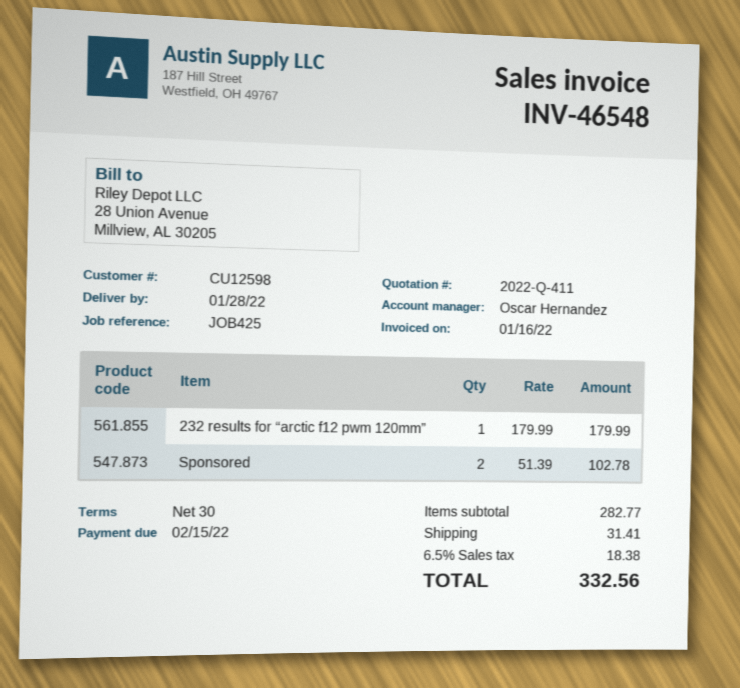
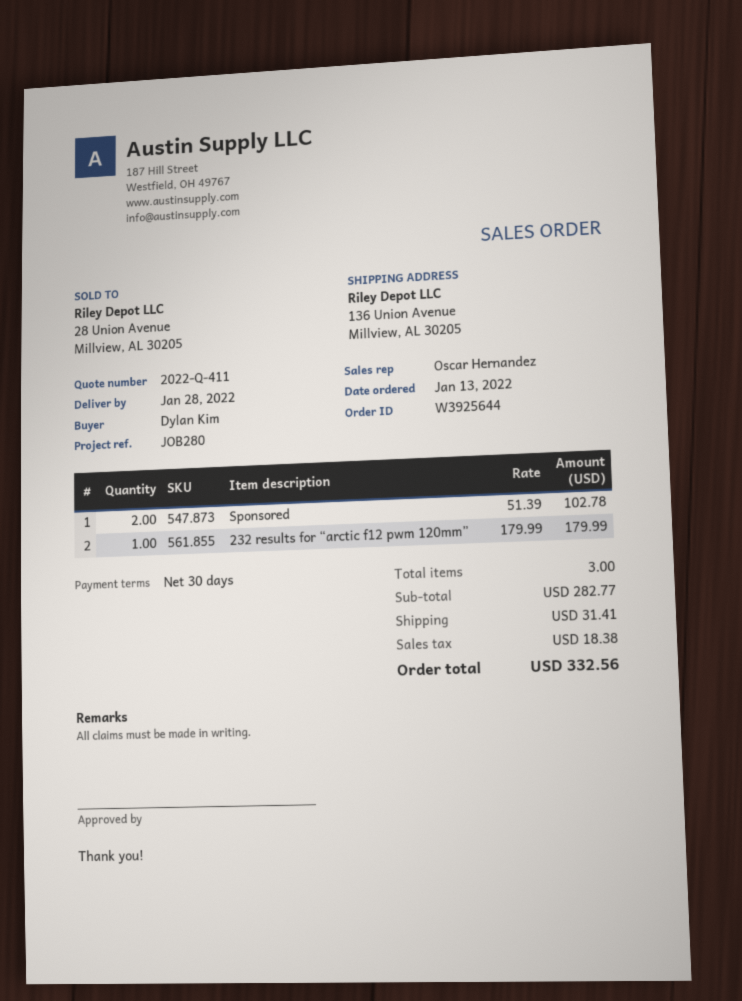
reference: JOB425 -> JOB280

